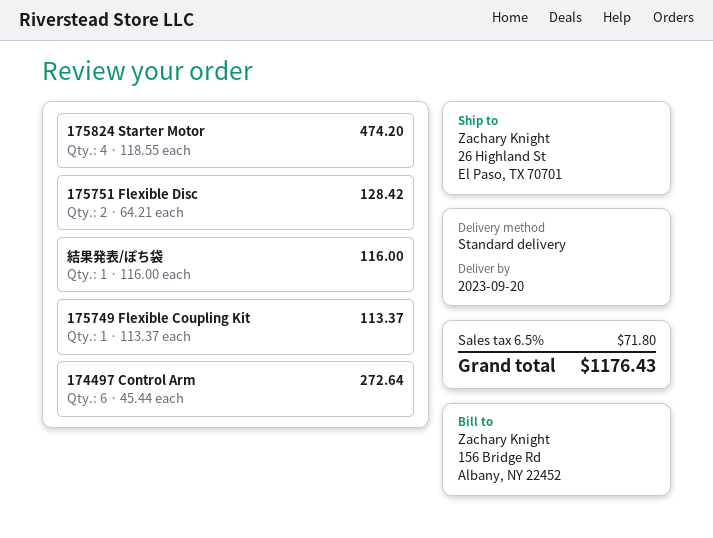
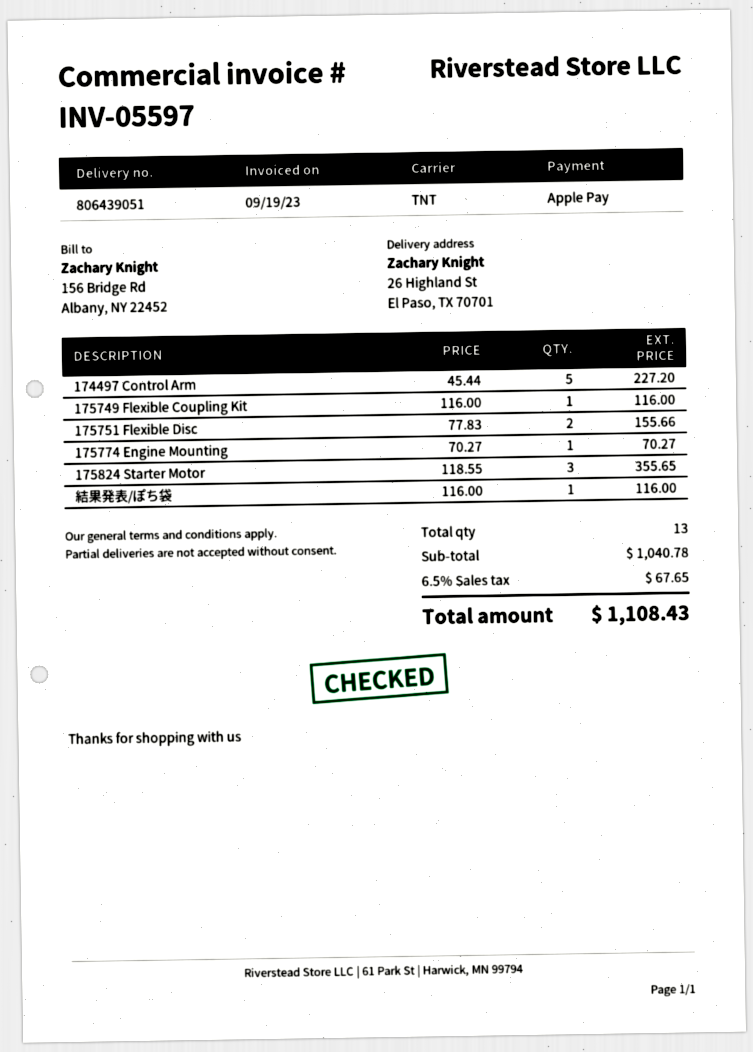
shipping method: standard -> TNT
175824 Starter Motor: 4 x 118.55 = 474.20 -> 3 x 118.55 = 355.65
175751 Flexible Disc: 2 x 64.21 = 128.42 -> 2 x 77.83 = 155.66
175749 Flexible Coupling Kit: 1 x 113.37 = 113.37 -> 1 x 116.00 = 116.00
174497 Control Arm: 6 x 45.44 = 272.64 -> 5 x 45.44 = 227.20
175774 Engine Mounting: none -> 1 x 70.27 = 70.27
tax: 6.5% = 71.80 -> 6.5% = 67.65
total: 1176.43 -> 1108.43

